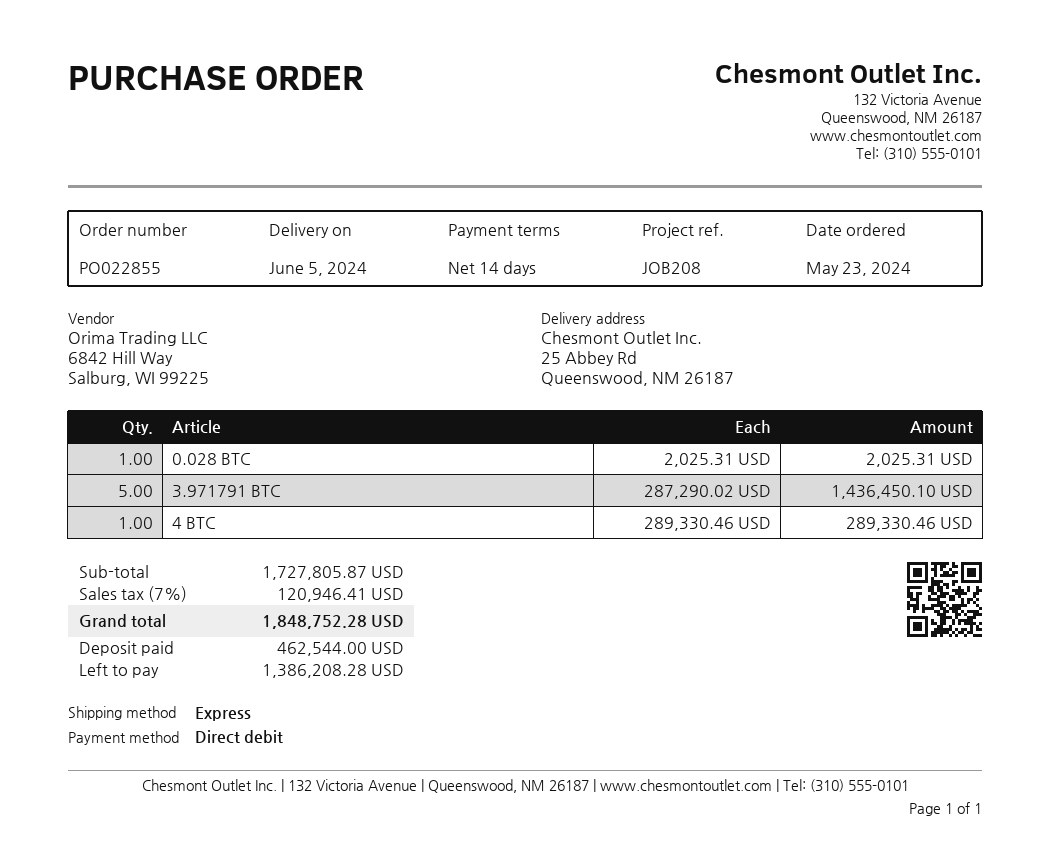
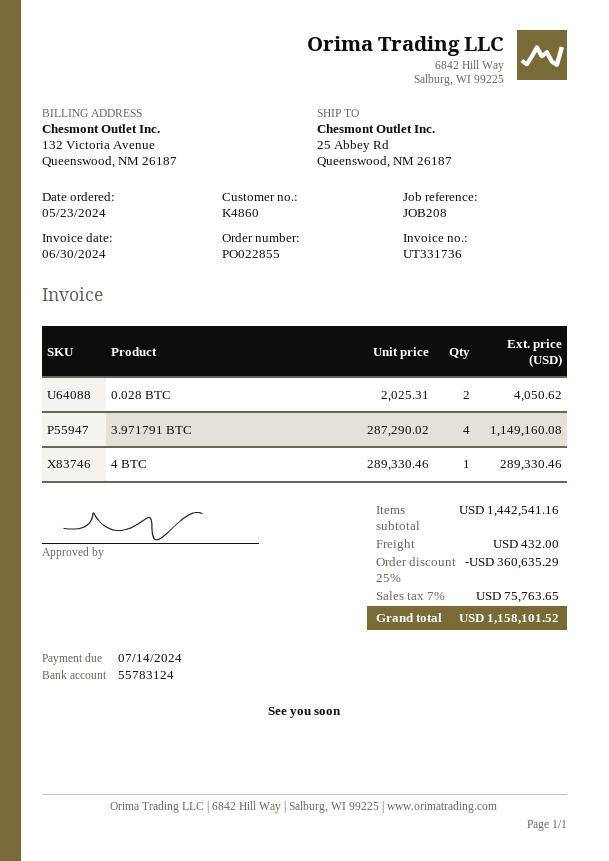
0.028 BTC: 1 x 2025.31 = 2025.31 -> 2 x 2025.31 = 4050.62
3.971791 BTC: 5 x 287290.02 = 1436450.10 -> 4 x 287290.02 = 1149160.08
subtotal: 1727805.87 -> 1442541.16
discount: none -> 25% = 360635.29
shipping: none -> 432.00
tax: 7% = 120946.41 -> 7% = 75763.65
total: 1848752.28 -> 1158101.52

